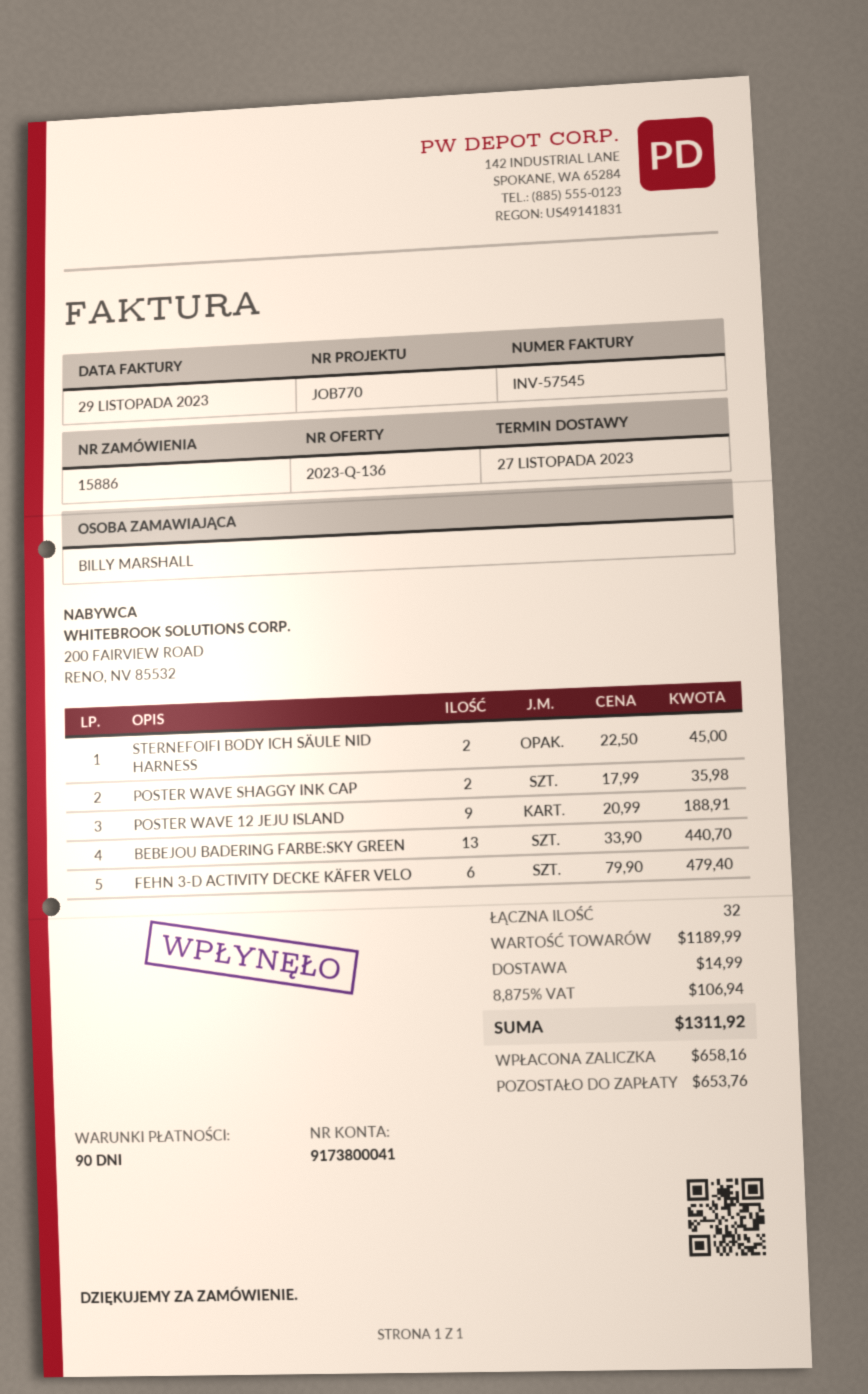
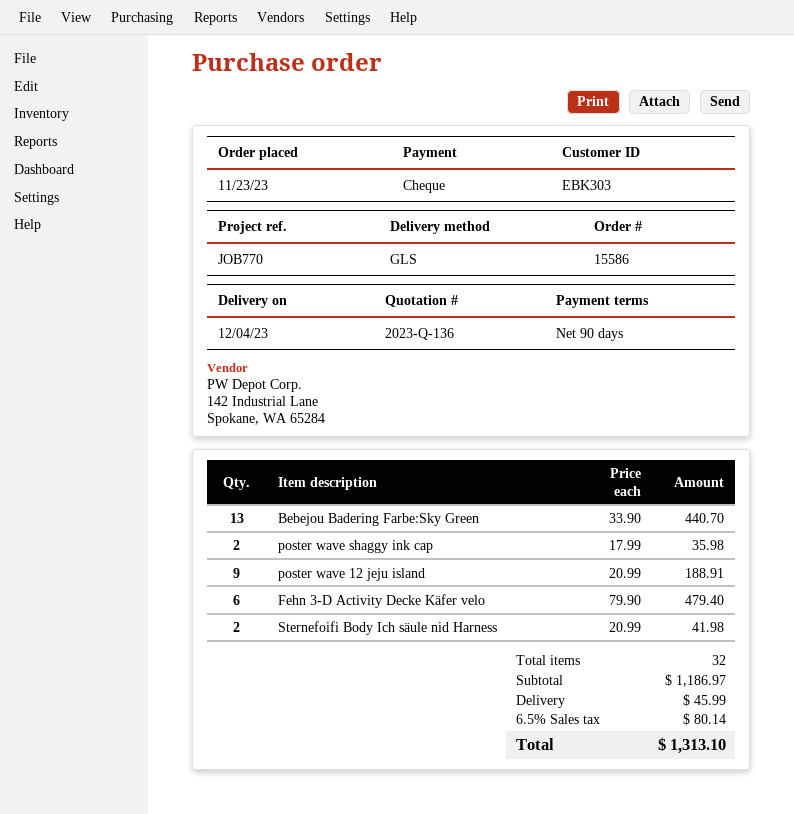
order number: 15886 -> 15586
delivery date: 2023-11-27 -> 2023-12-04
STERNEFOIFI BODY ICH SÄULE NID HARNESS: 2 x 22.50 = 45.00 -> 2 x 20.99 = 41.98
subtotal: 1189.99 -> 1186.97
shipping: 14.99 -> 45.99
tax: 8.875% = 106.94 -> 6.5% = 80.14
total: 1311.92 -> 1313.10

